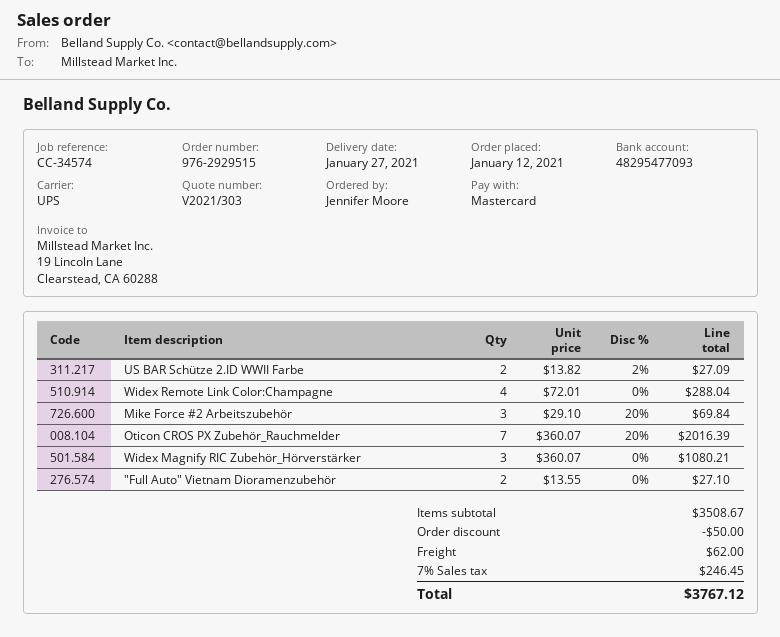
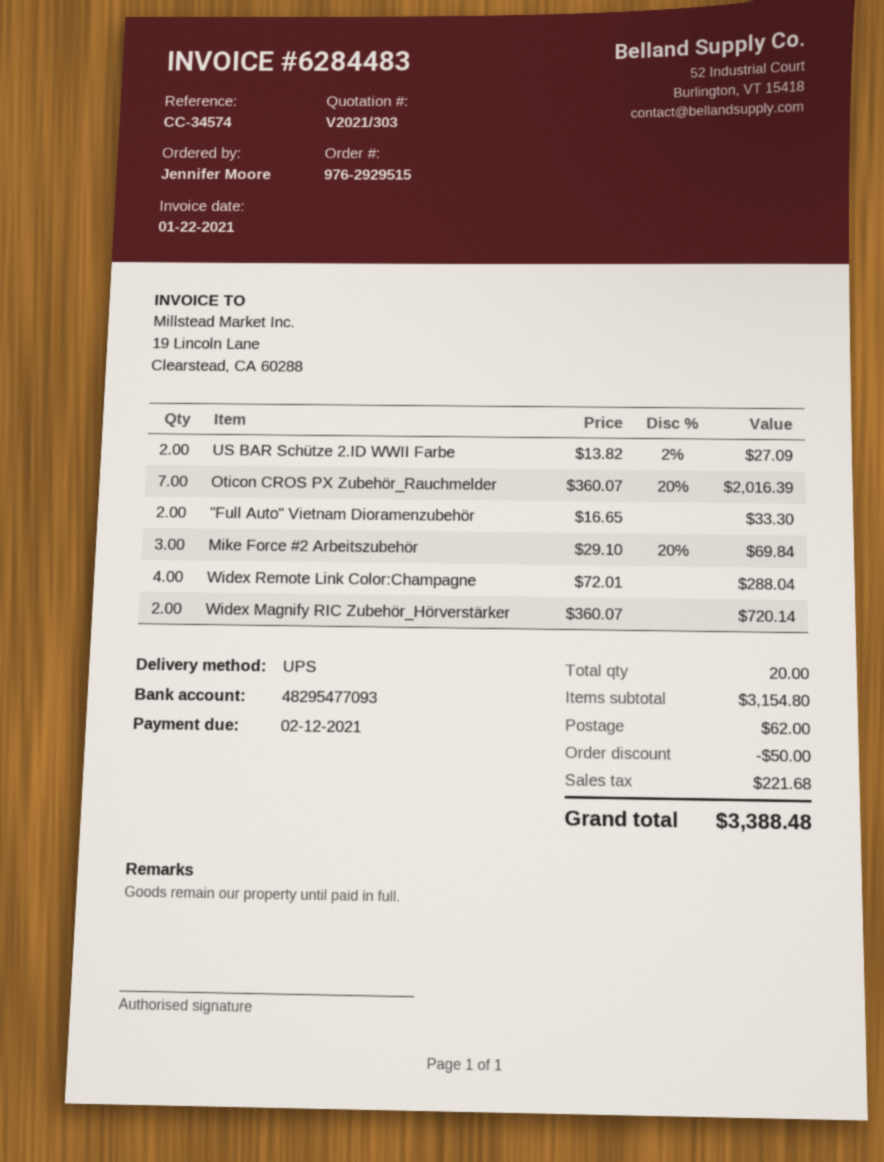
Widex Magnify RIC Zubehör_Hörverstärker: 3 x 360.07 = 1080.21 -> 2 x 360.07 = 720.14
"Full Auto" Vietnam Dioramenzubehör: 2 x 13.55 = 27.10 -> 2 x 16.65 = 33.30
subtotal: 3508.67 -> 3154.80
tax: 246.45 -> 221.68
total: 3767.12 -> 3388.48

